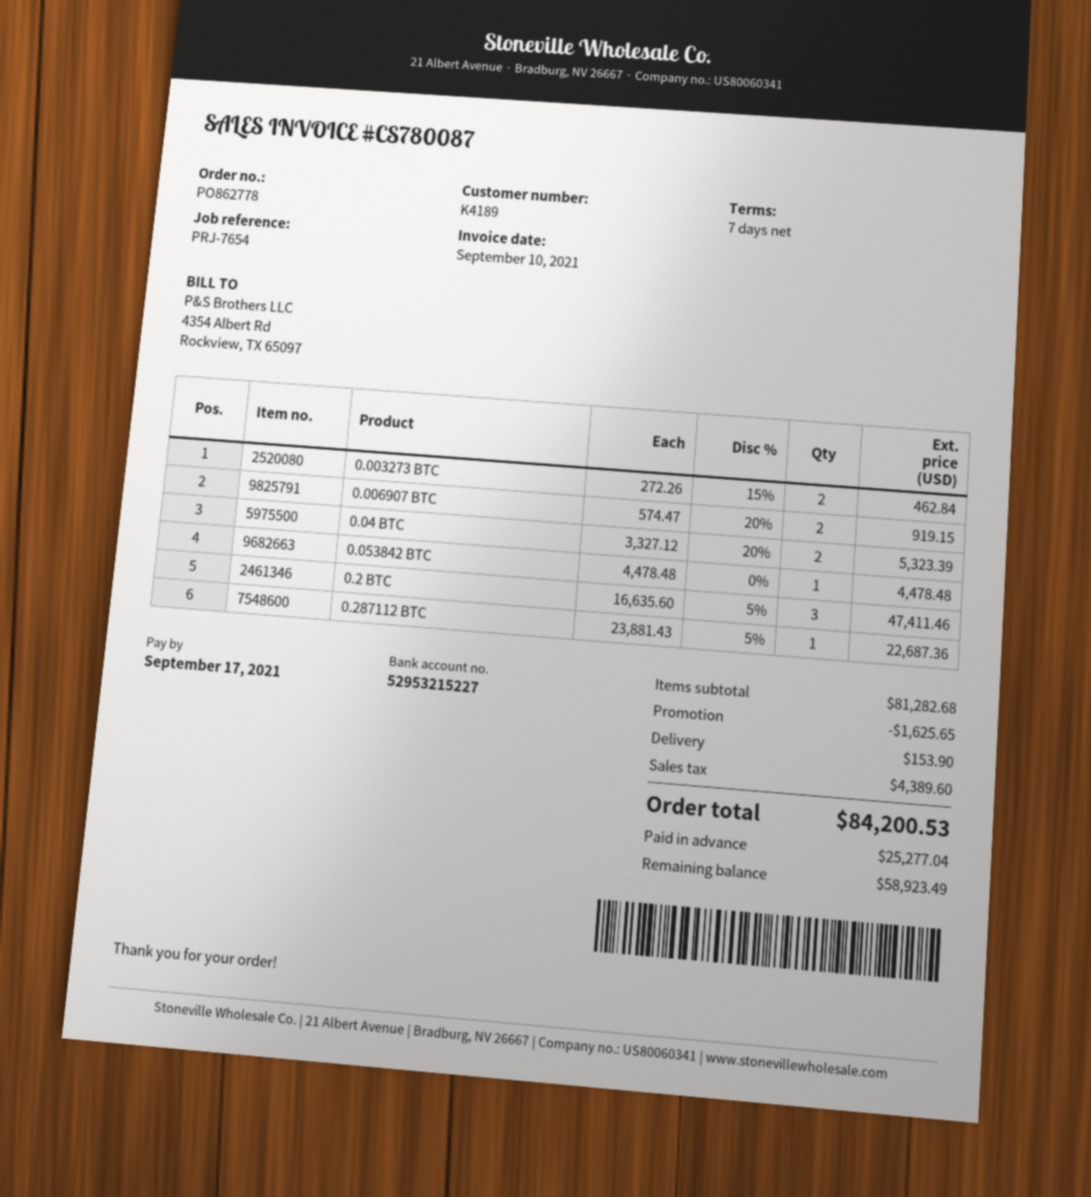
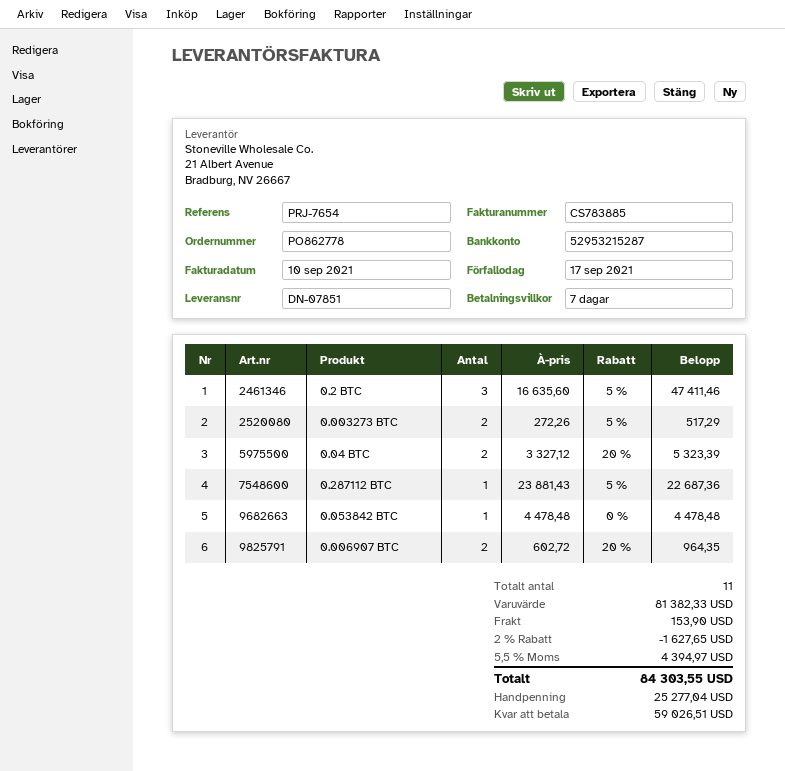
invoice number: CS780087 -> CS783885
bank account: 52953215227 -> 52953215287
0.003273 BTC: 2 x 272.26 - 15% = 462.84 -> 2 x 272.26 - 5% = 517.29
0.006907 BTC: 2 x 574.47 - 20% = 919.15 -> 2 x 602.72 - 20% = 964.35
subtotal: 81282.68 -> 81382.33
discount: 1625.65 -> 1627.65
tax: 4389.60 -> 4394.97
total: 84200.53 -> 84303.55
balance: 58923.49 -> 59026.51

